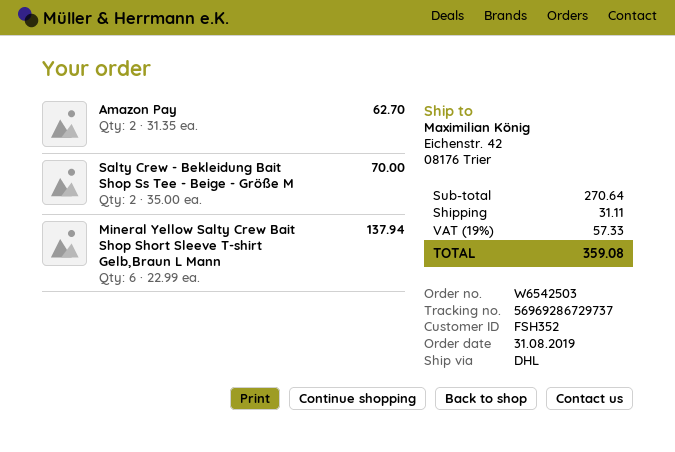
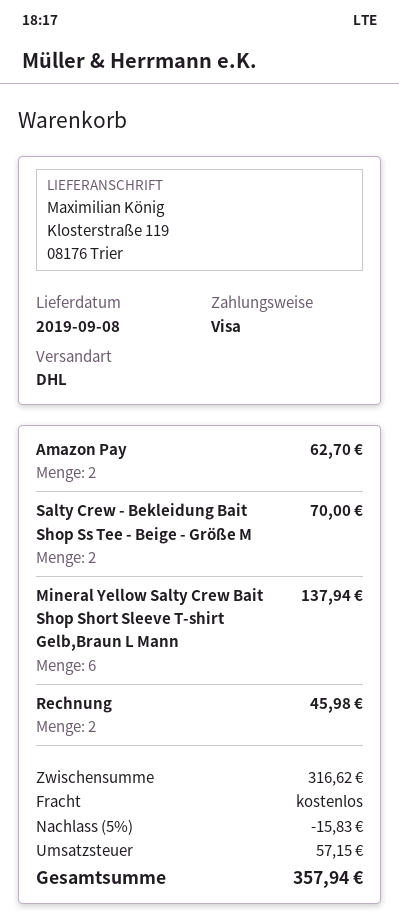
ship to: Eichenstr. 42, 08176 Trier -> Klosterstraße 119, 08176 Trier
Rechnung: none -> 2 for 45.98
subtotal: 270.64 -> 316.62
discount: none -> 5% = 15.83
shipping: 31.11 -> 0.00
tax: 57.33 -> 57.15
total: 359.08 -> 357.94

